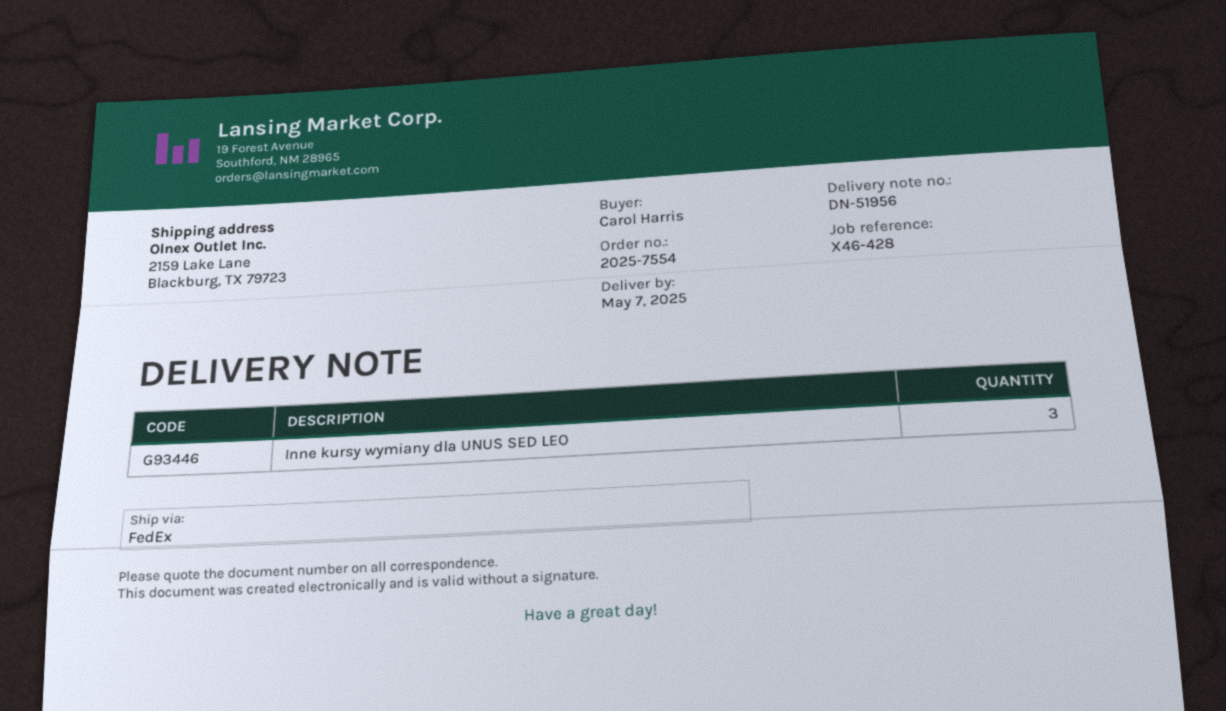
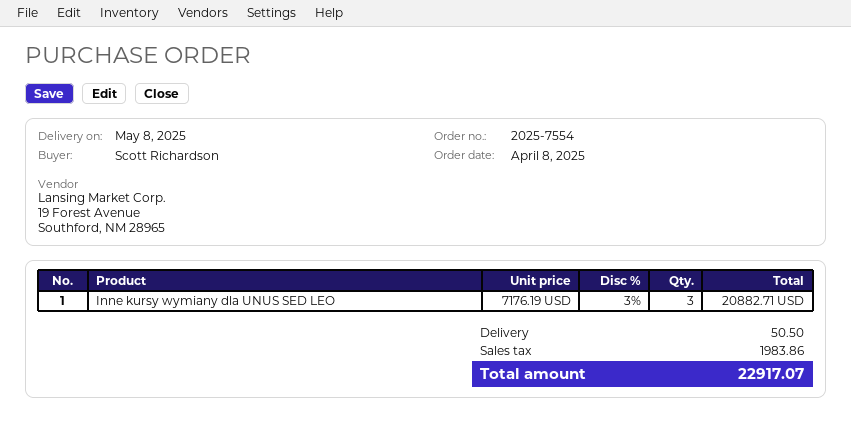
delivery date: 2025-05-07 -> 2025-05-08
ordered by: Carol Harris -> Scott Richardson

